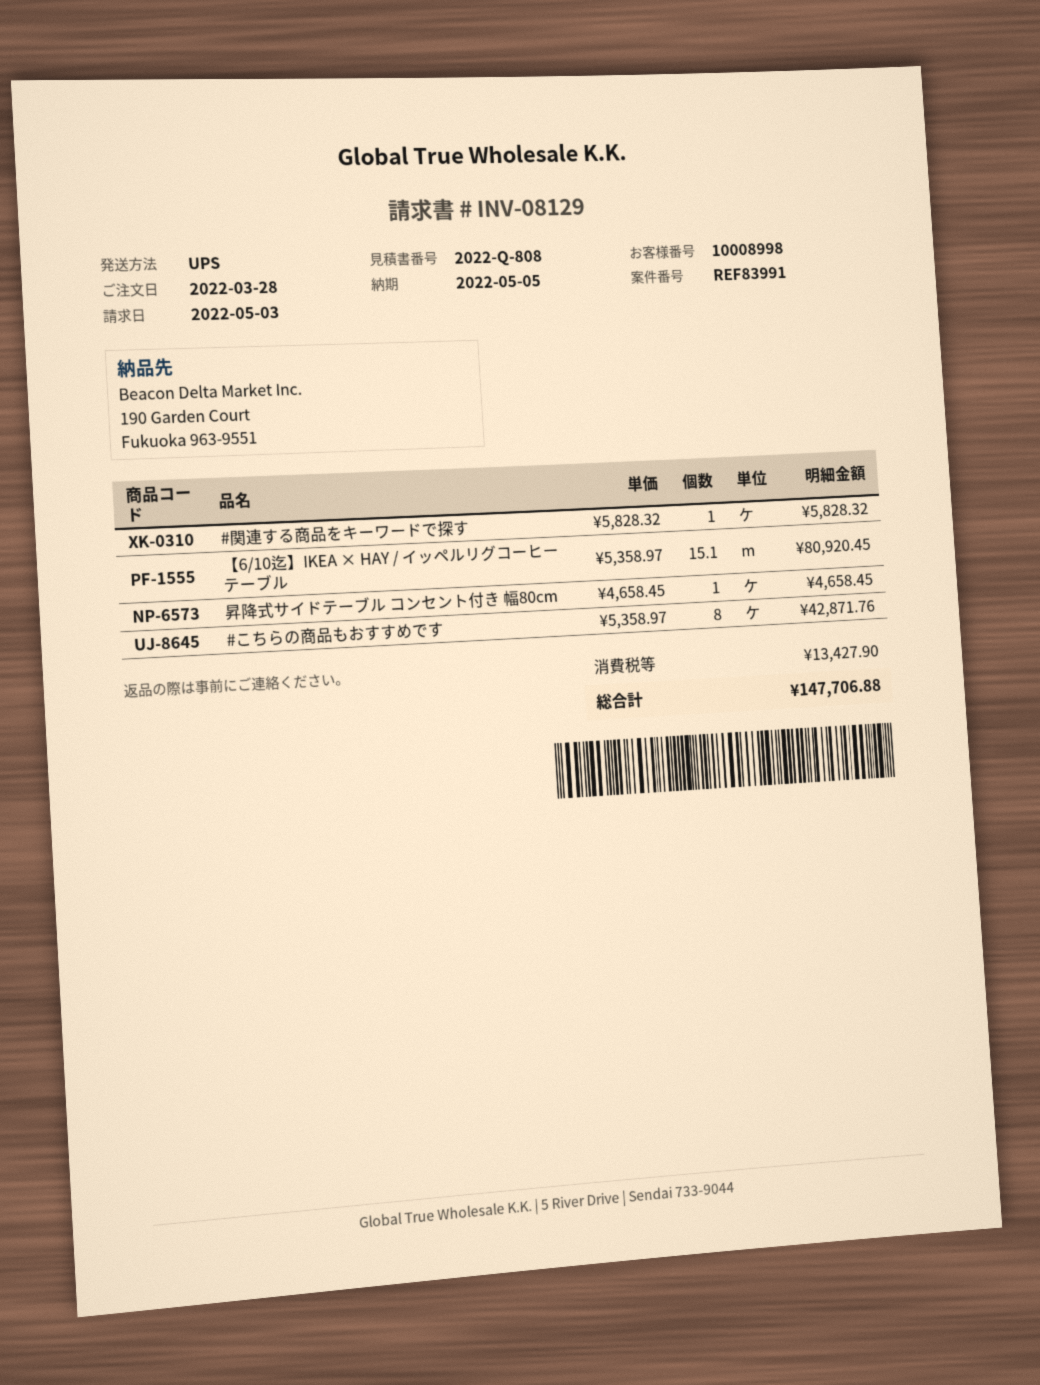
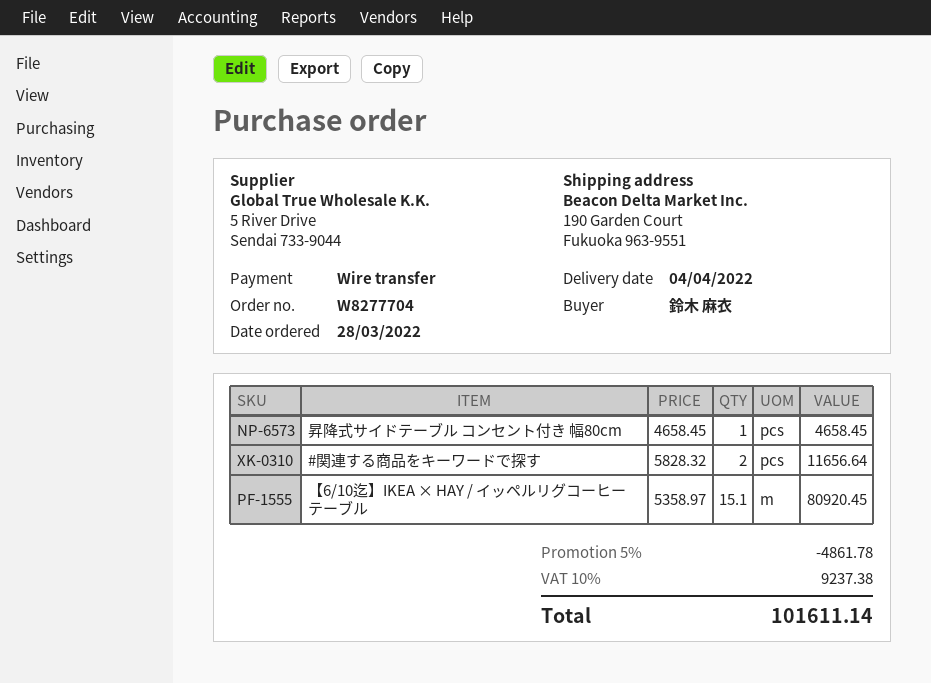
delivery date: 2022-05-05 -> 2022-04-04
#関連する商品をキーワードで探す: 1 x 5828.32 = 5828.32 -> 2 x 5828.32 = 11656.64
#こちらの商品もおすすめです: 8 x 5358.97 = 42871.76 -> none
discount: none -> 5% = 4861.78
tax: 13427.90 -> 9237.38
total: 147706.88 -> 101611.14

